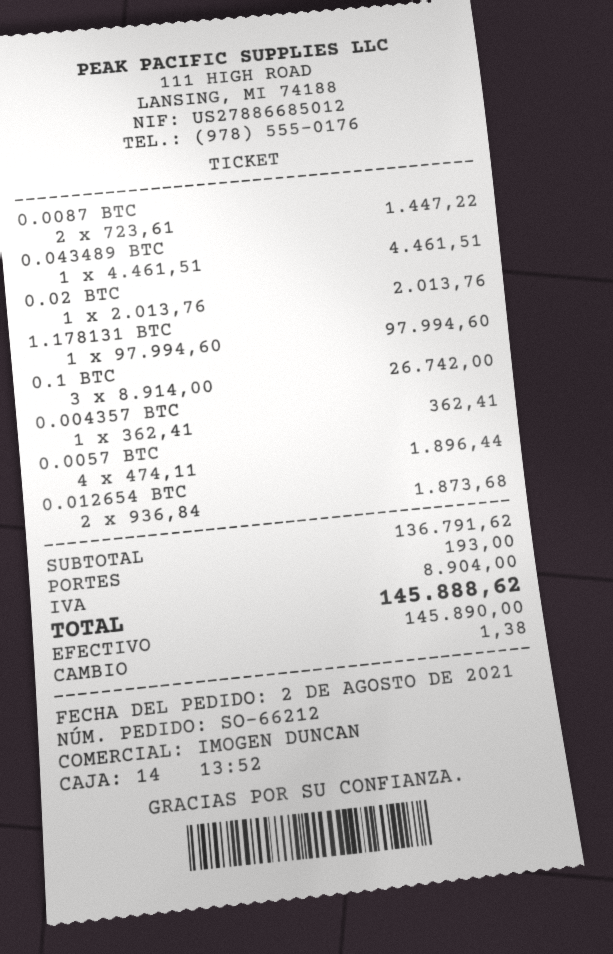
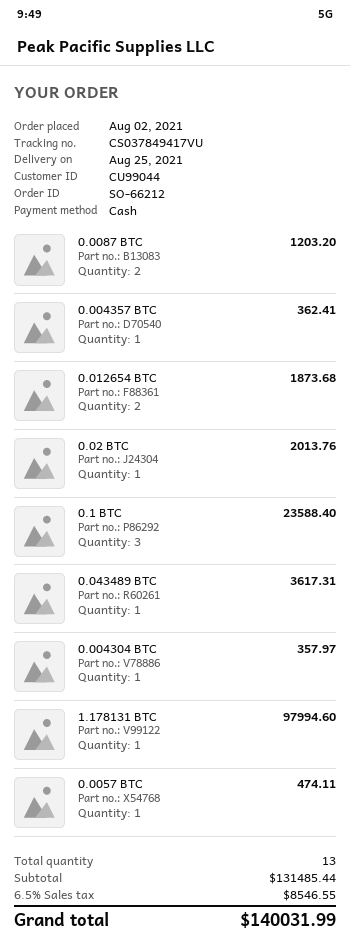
0.0087 BTC: 2 for 1447.22 -> 2 for 1203.20
0.043489 BTC: 1 for 4461.51 -> 1 for 3617.31
0.1 BTC: 3 for 26742.00 -> 3 for 23588.40
0.0057 BTC: 4 for 1896.44 -> 1 for 474.11
0.004304 BTC: none -> 1 for 357.97
subtotal: 136791.62 -> 131485.44
shipping: 193.00 -> none
tax: 8904.00 -> 8546.55
total: 145888.62 -> 140031.99

